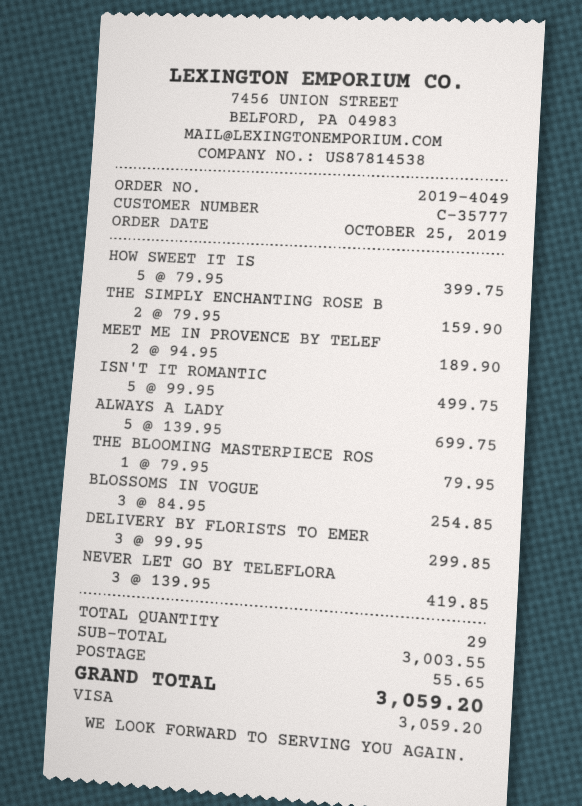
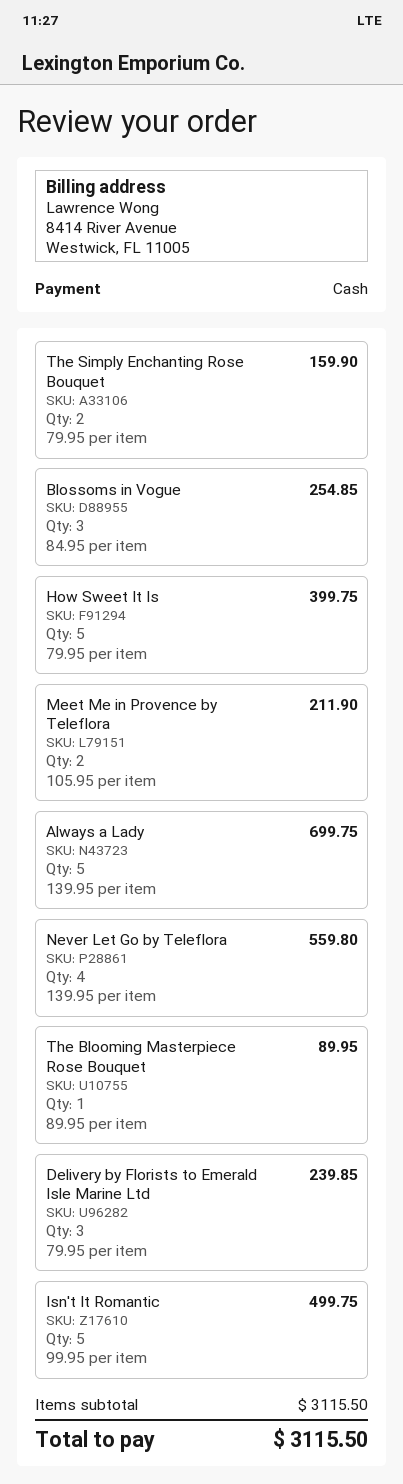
payment method: Visa -> cash
MEET ME IN PROVENCE BY TELEF: 2 x 94.95 = 189.90 -> 2 x 105.95 = 211.90
THE BLOOMING MASTERPIECE ROS: 1 x 79.95 = 79.95 -> 1 x 89.95 = 89.95
DELIVERY BY FLORISTS TO EMER: 3 x 99.95 = 299.85 -> 3 x 79.95 = 239.85
NEVER LET GO BY TELEFLORA: 3 x 139.95 = 419.85 -> 4 x 139.95 = 559.80
subtotal: 3003.55 -> 3115.50
shipping: 55.65 -> none
total: 3059.20 -> 3115.50

